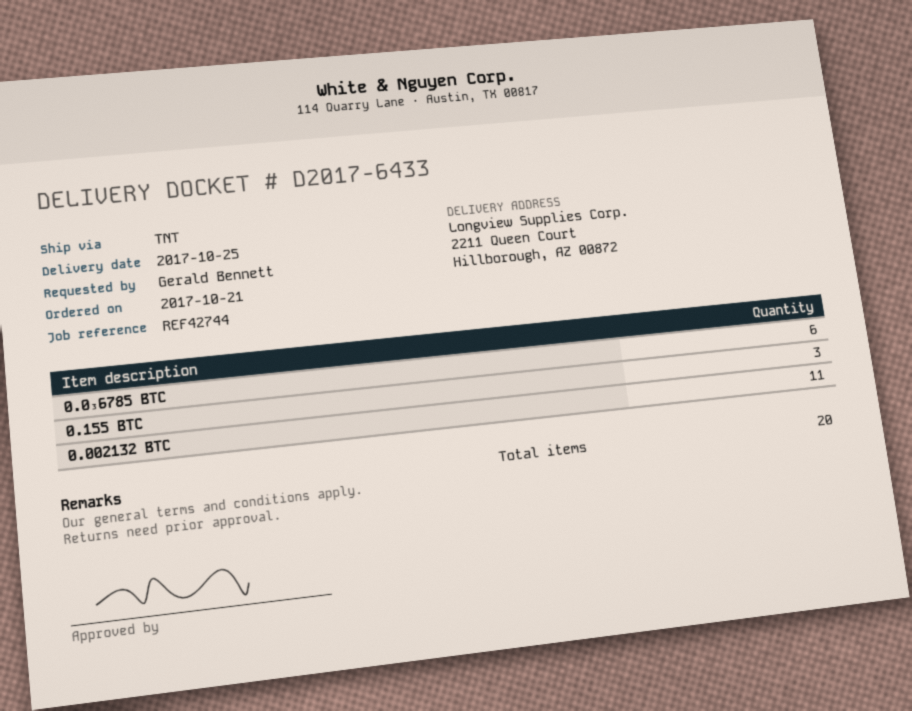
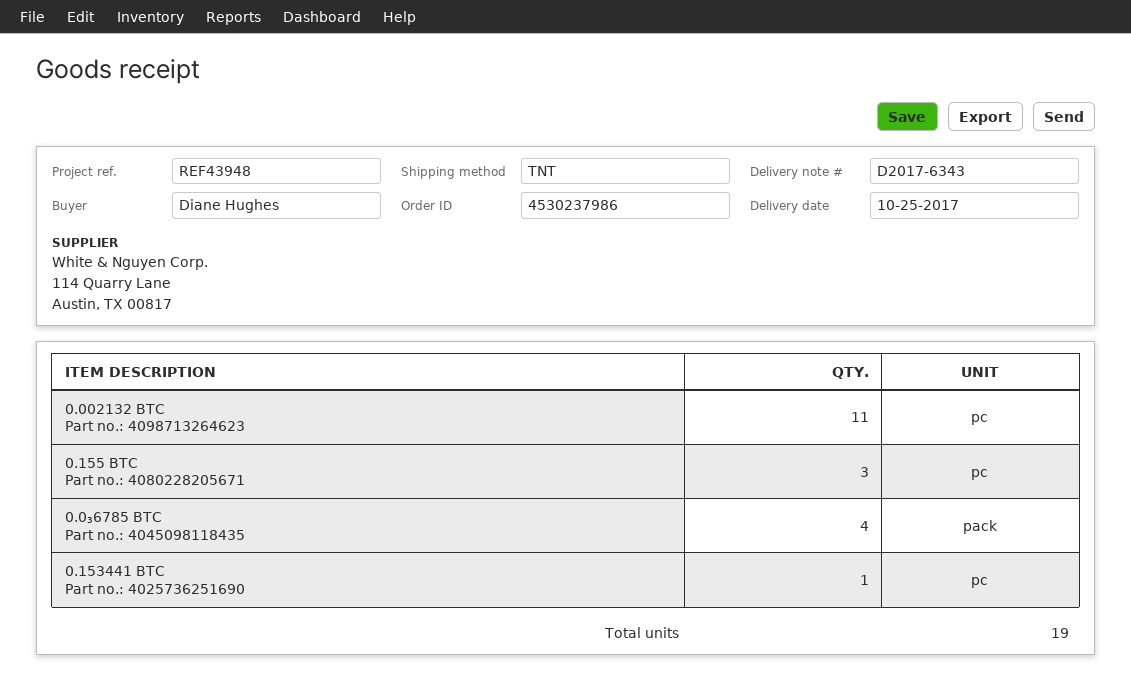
delivery note number: D2017-6433 -> D2017-6343
reference: REF42744 -> REF43948
ordered by: Gerald Bennett -> Diane Hughes
0.0₃6785 BTC: 6 -> 4
0.153441 BTC: none -> 1
total quantity: 20 -> 19

